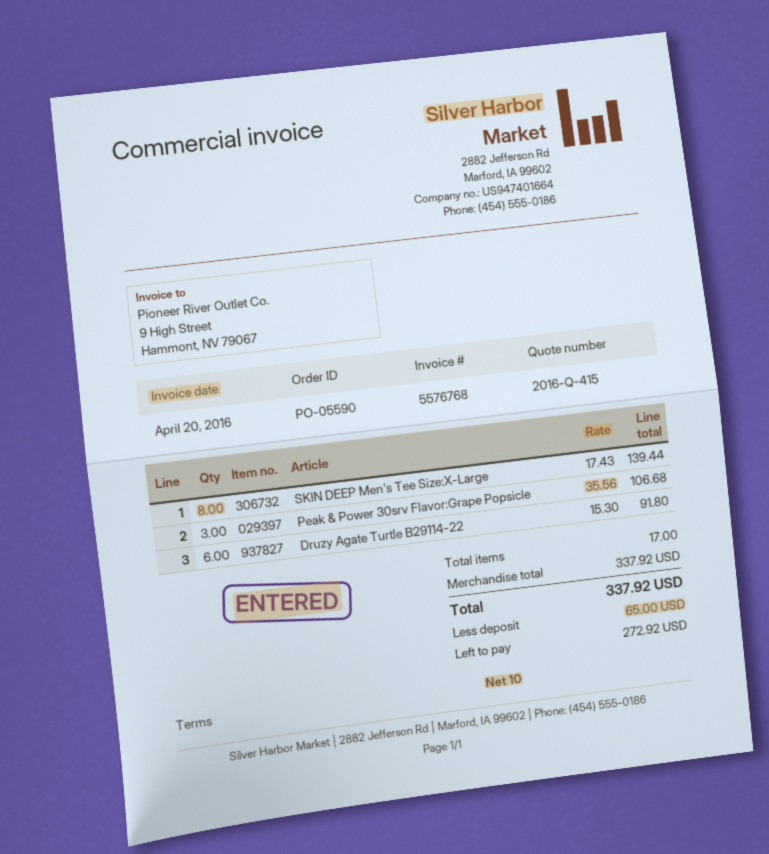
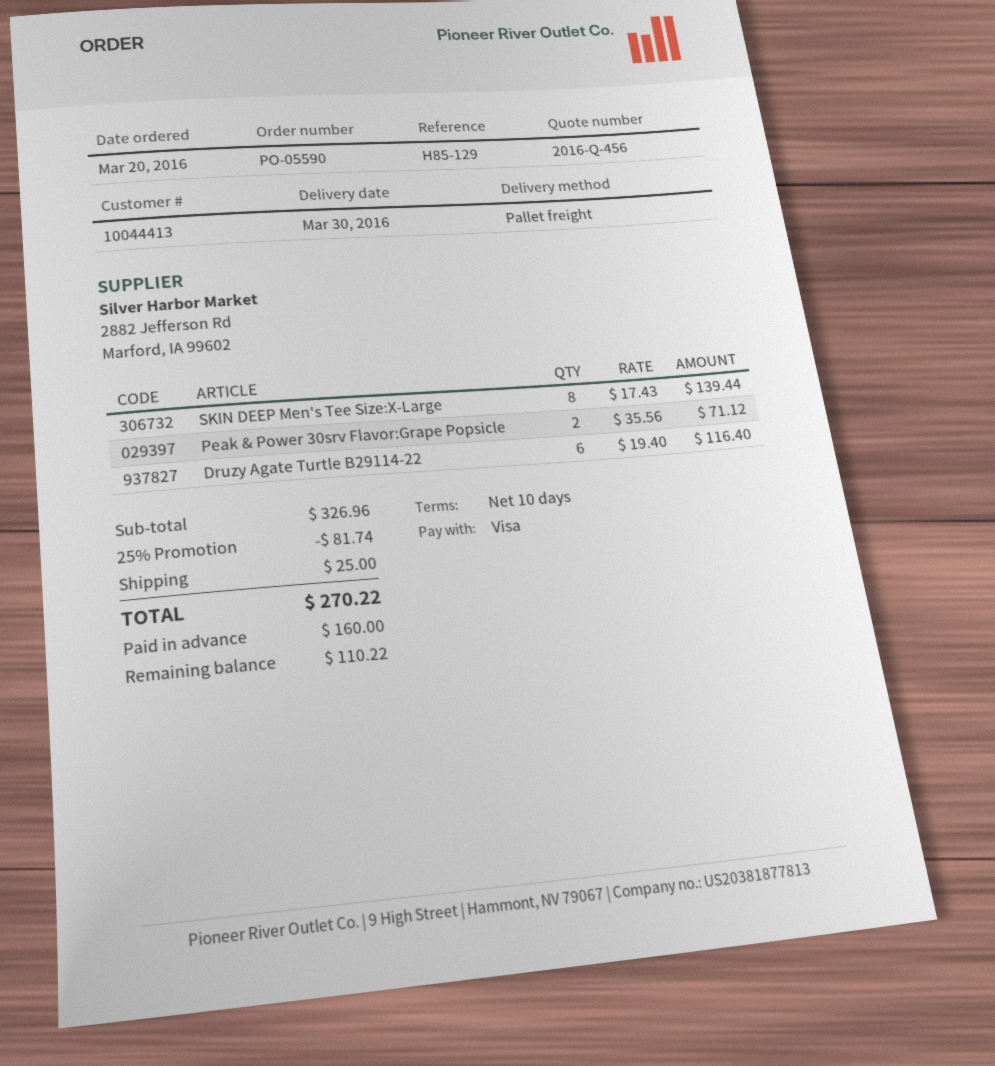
quote number: 2016-Q-415 -> 2016-Q-456
Peak & Power 30srv Flavor:Grape Popsicle: 3 x 35.56 = 106.68 -> 2 x 35.56 = 71.12
Druzy Agate Turtle B29114-22: 6 x 15.30 = 91.80 -> 6 x 19.40 = 116.40
subtotal: 337.92 -> 326.96
discount: none -> 25% = 81.74
shipping: none -> 25.00
total: 337.92 -> 270.22
deposit: 65.00 -> 160.00
balance: 272.92 -> 110.22

